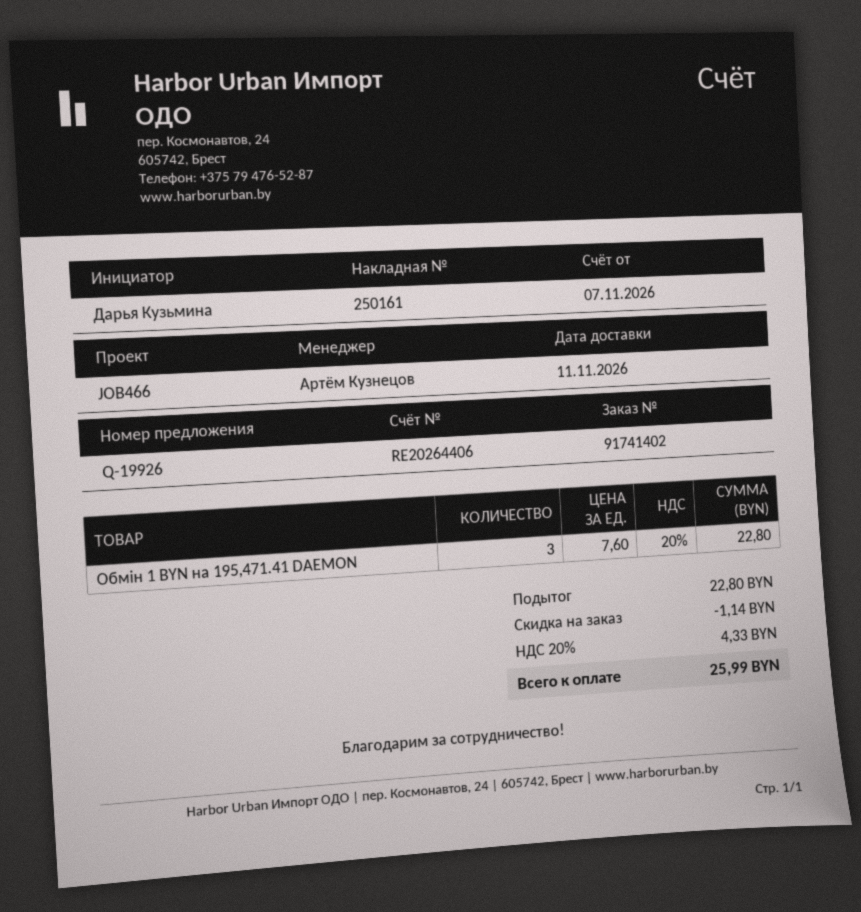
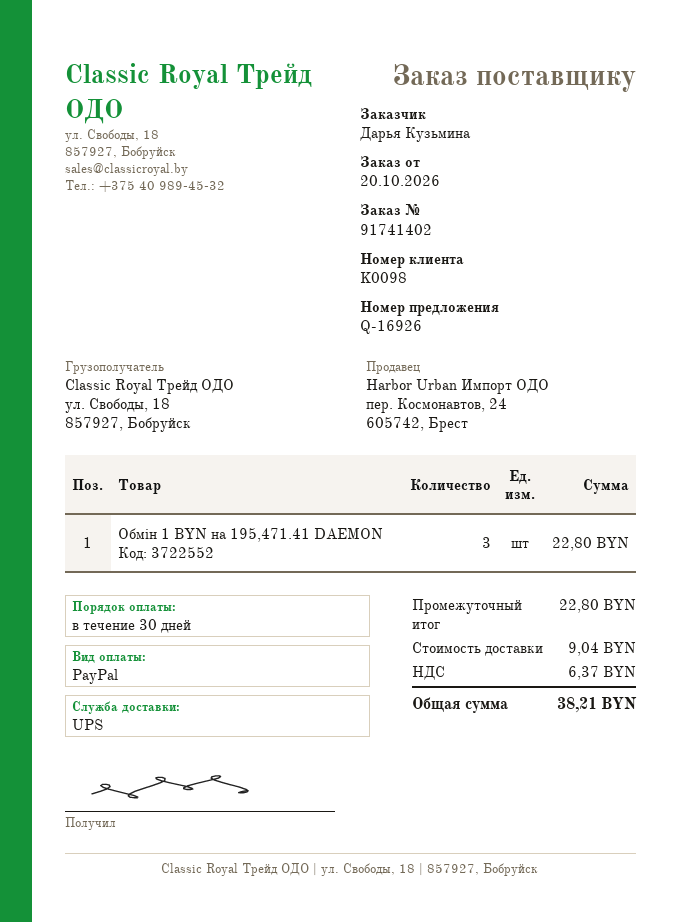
quote number: Q-19926 -> Q-16926
discount: 1.14 -> none
shipping: none -> 9.04
tax: 4.33 -> 6.37
total: 25.99 -> 38.21

